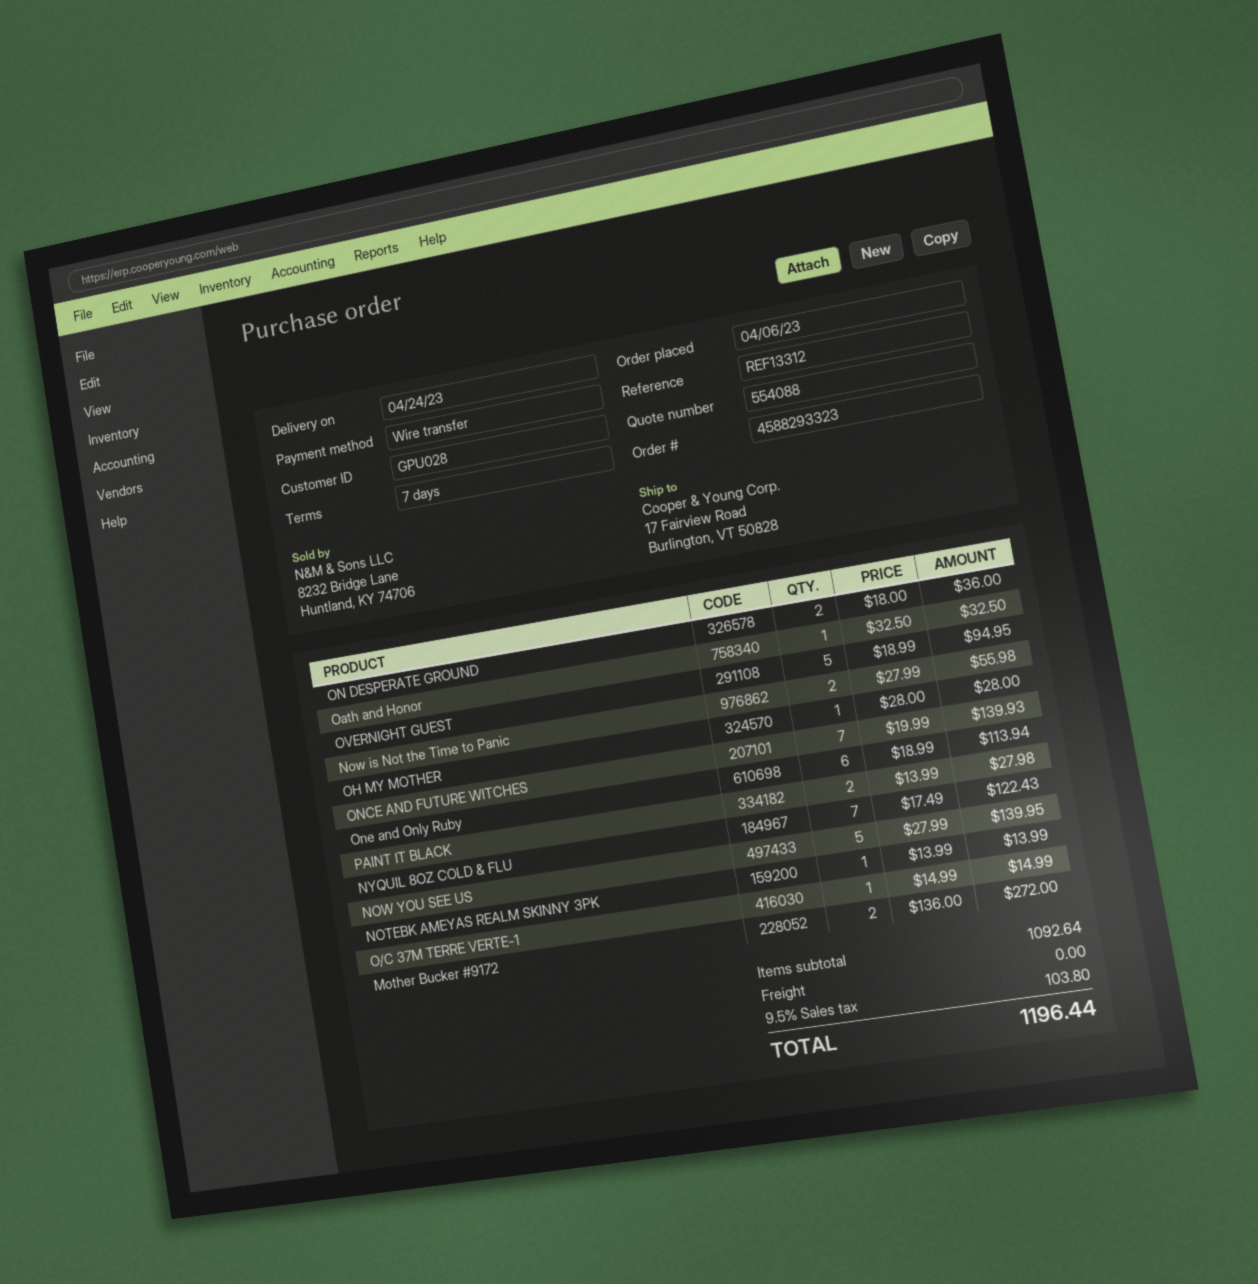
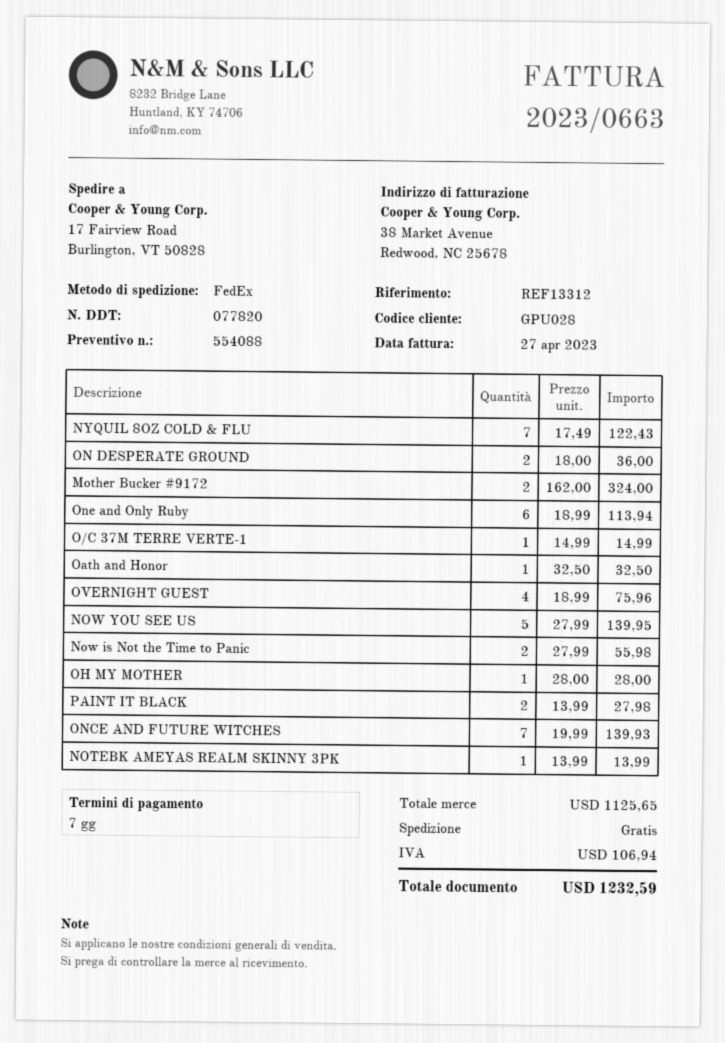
OVERNIGHT GUEST: 5 x 18.99 = 94.95 -> 4 x 18.99 = 75.96
Mother Bucker #9172: 2 x 136.00 = 272.00 -> 2 x 162.00 = 324.00
subtotal: 1092.64 -> 1125.65
tax: 103.80 -> 106.94
total: 1196.44 -> 1232.59

